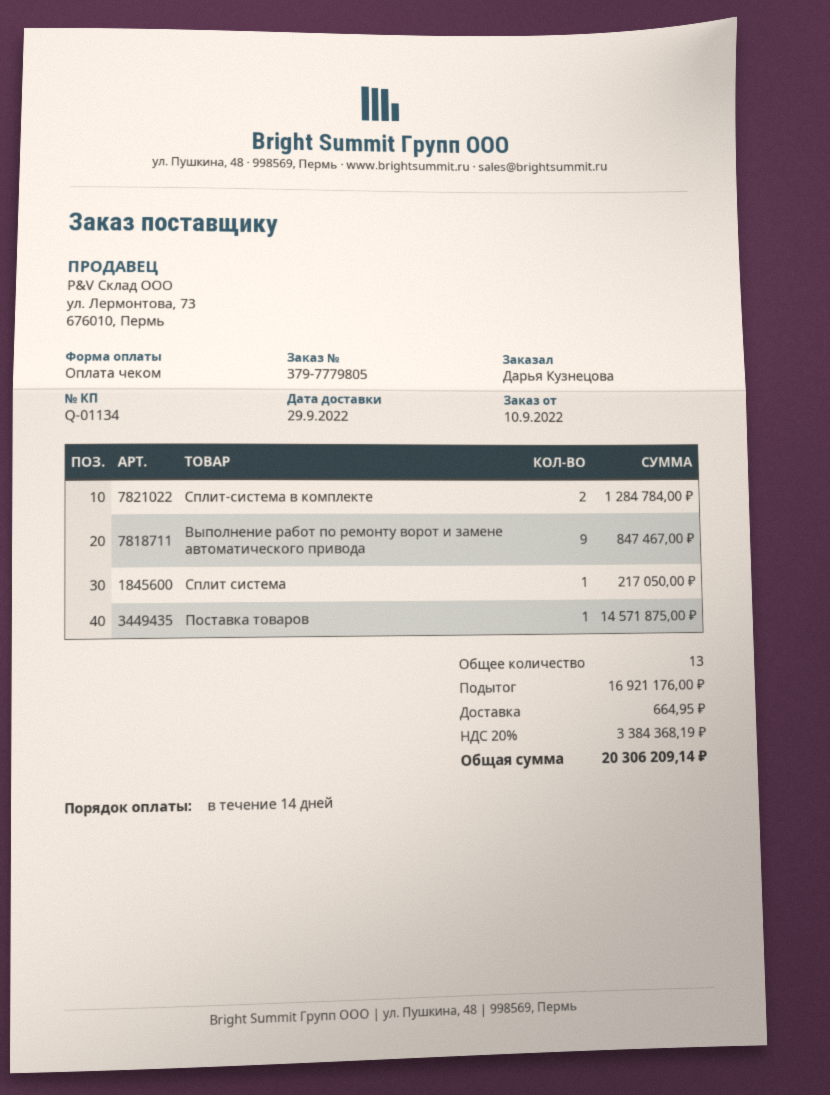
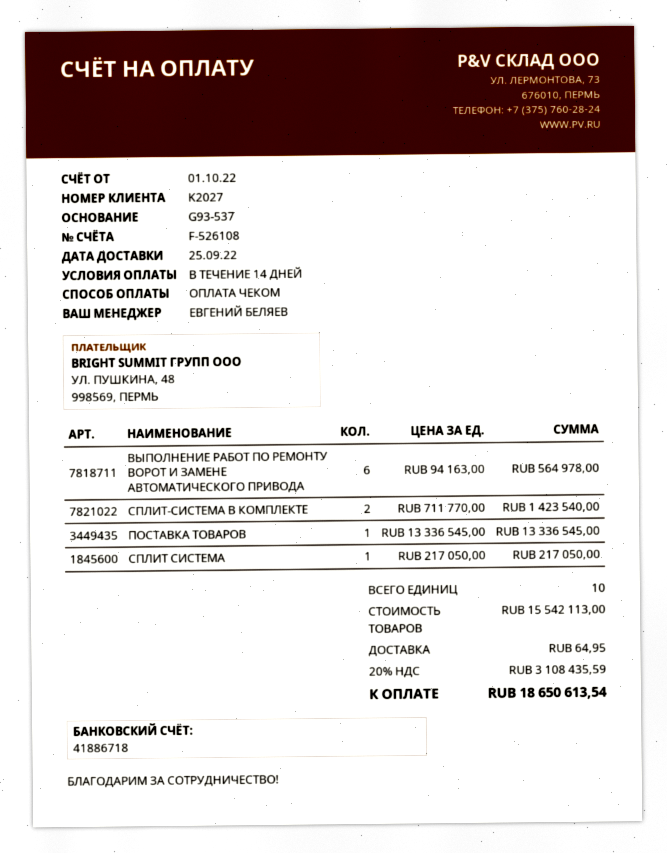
delivery date: 2022-09-29 -> 2022-09-25
Сплит-система в комплекте: 2 for 1284784.00 -> 2 for 1423540.00
Выполнение работ по ремонту ворот и замене автоматического привода: 9 for 847467.00 -> 6 for 564978.00
Поставка товаров: 1 for 14571875.00 -> 1 for 13336545.00
total quantity: 13 -> 10
subtotal: 16921176.00 -> 15542113.00
shipping: 664.95 -> 64.95
tax: 20% = 3384368.19 -> 20% = 3108435.59
total: 20306209.14 -> 18650613.54

